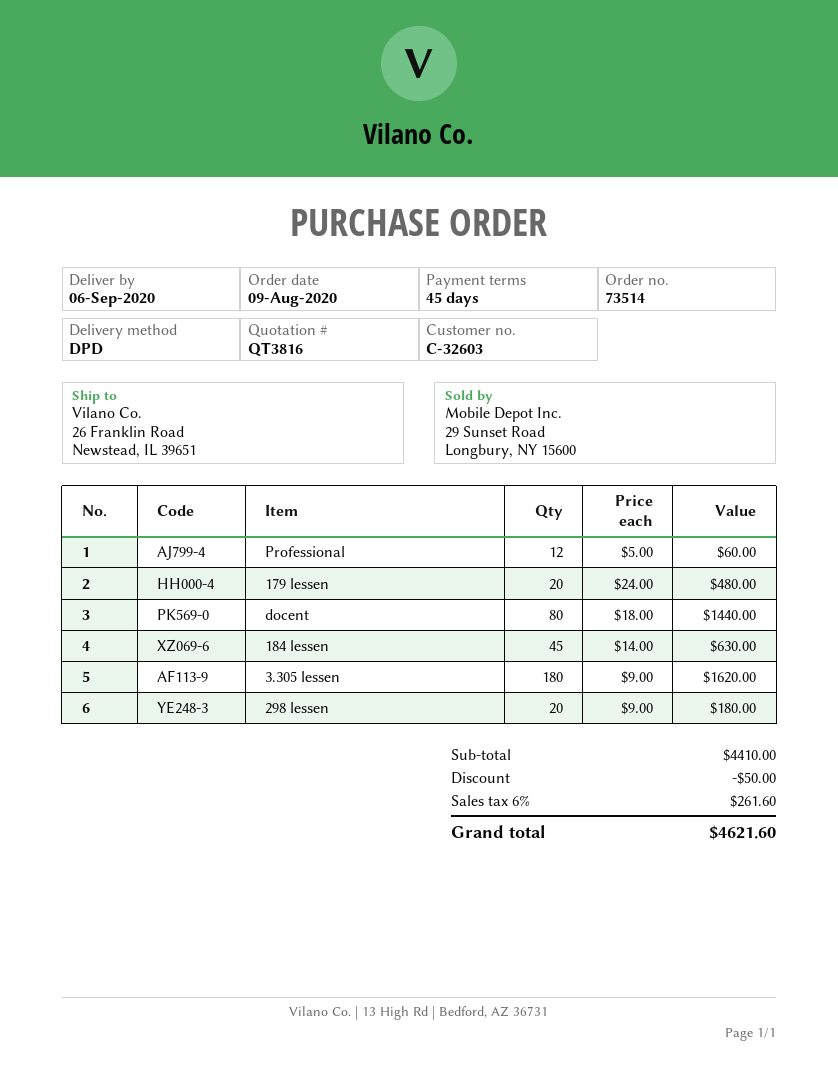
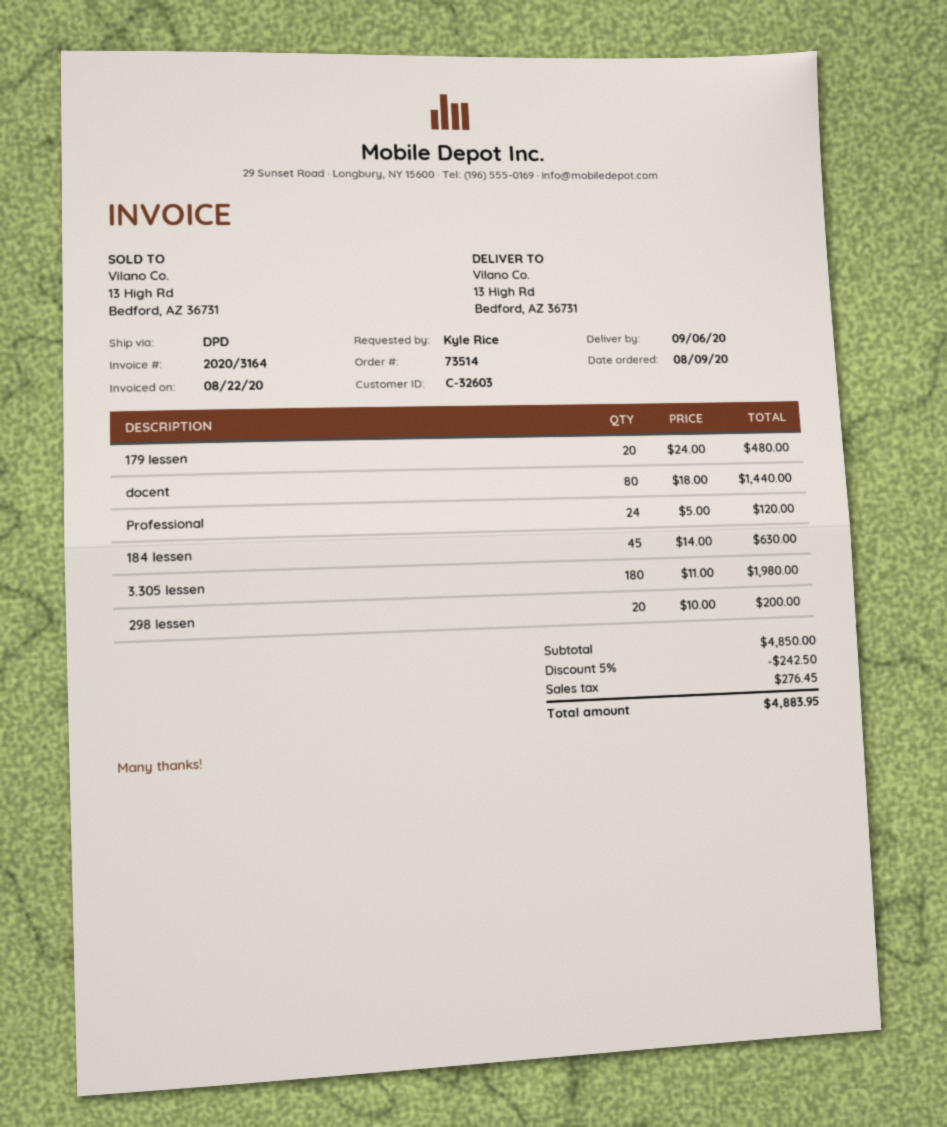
ship to: 26 Franklin Road, Newstead, IL 39651 -> 13 High Rd, Bedford, AZ 36731
Professional: 12 x 5.00 = 60.00 -> 24 x 5.00 = 120.00
3.305 lessen: 180 x 9.00 = 1620.00 -> 180 x 11.00 = 1980.00
298 lessen: 20 x 9.00 = 180.00 -> 20 x 10.00 = 200.00
subtotal: 4410.00 -> 4850.00
discount: 50.00 -> 242.50
tax: 261.60 -> 276.45
total: 4621.60 -> 4883.95

